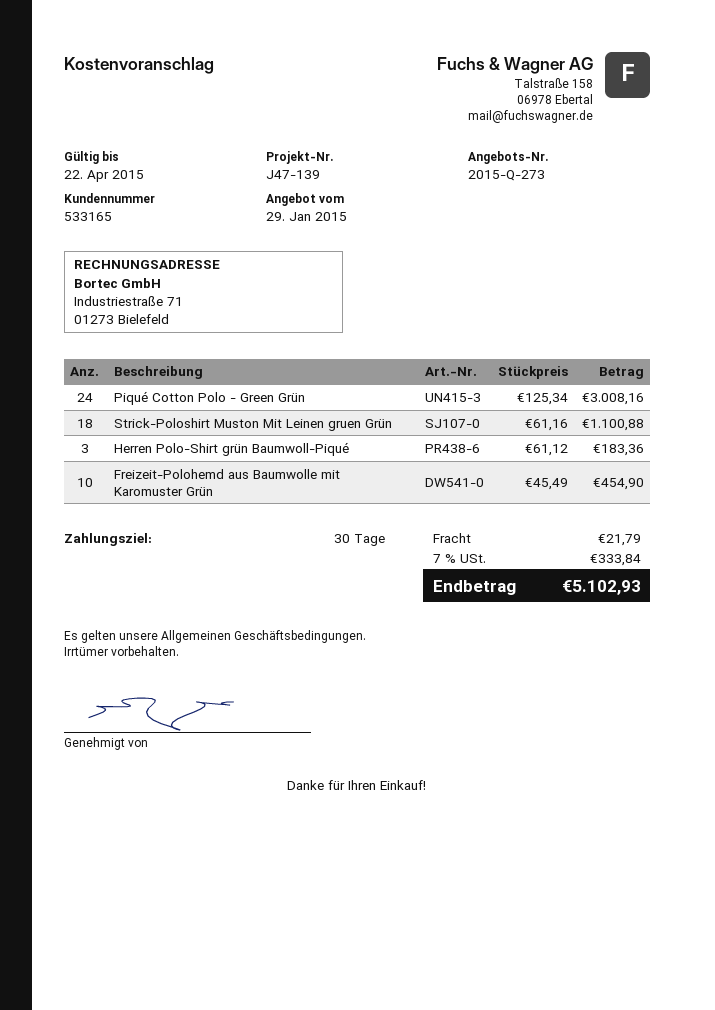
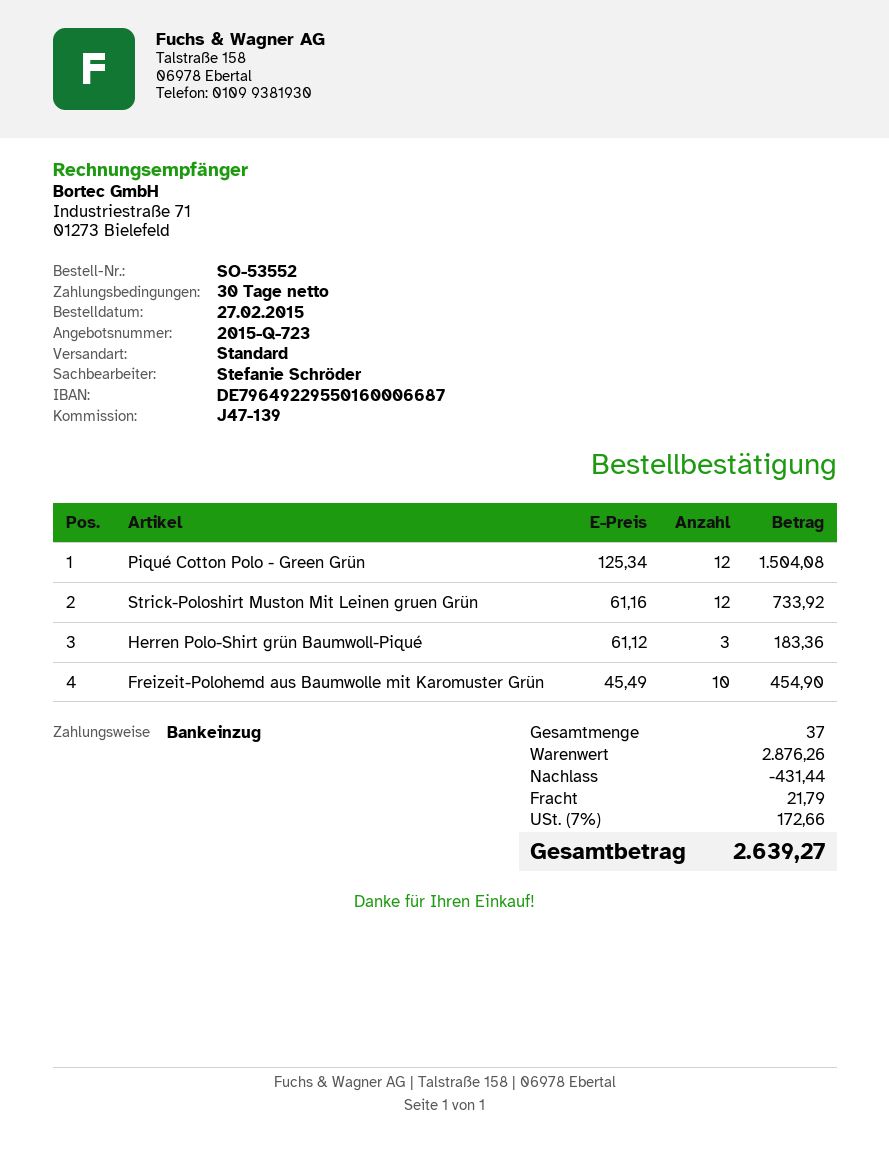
quote number: 2015-Q-273 -> 2015-Q-723
Piqué Cotton Polo - Green Grün: 24 x 125.34 = 3008.16 -> 12 x 125.34 = 1504.08
Strick-Poloshirt Muston Mit Leinen gruen Grün: 18 x 61.16 = 1100.88 -> 12 x 61.16 = 733.92
discount: none -> 431.44
tax: 7% = 333.84 -> 7% = 172.66
total: 5102.93 -> 2639.27

